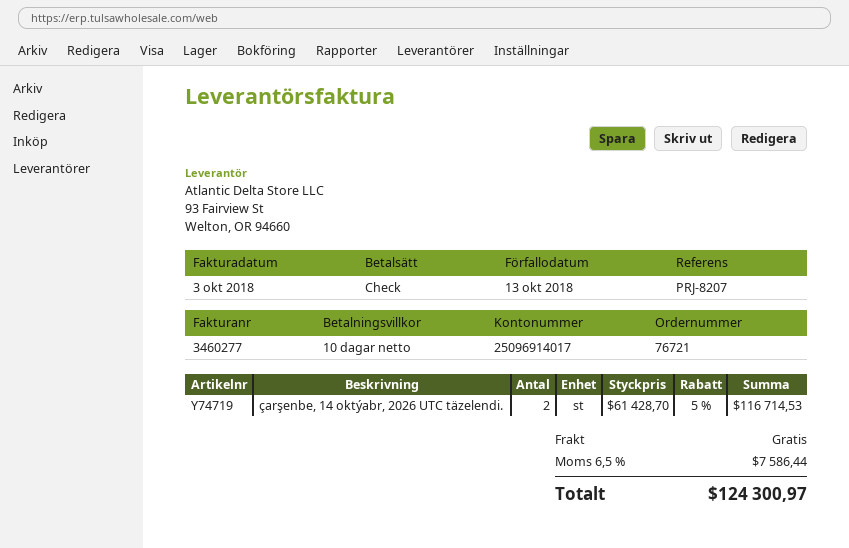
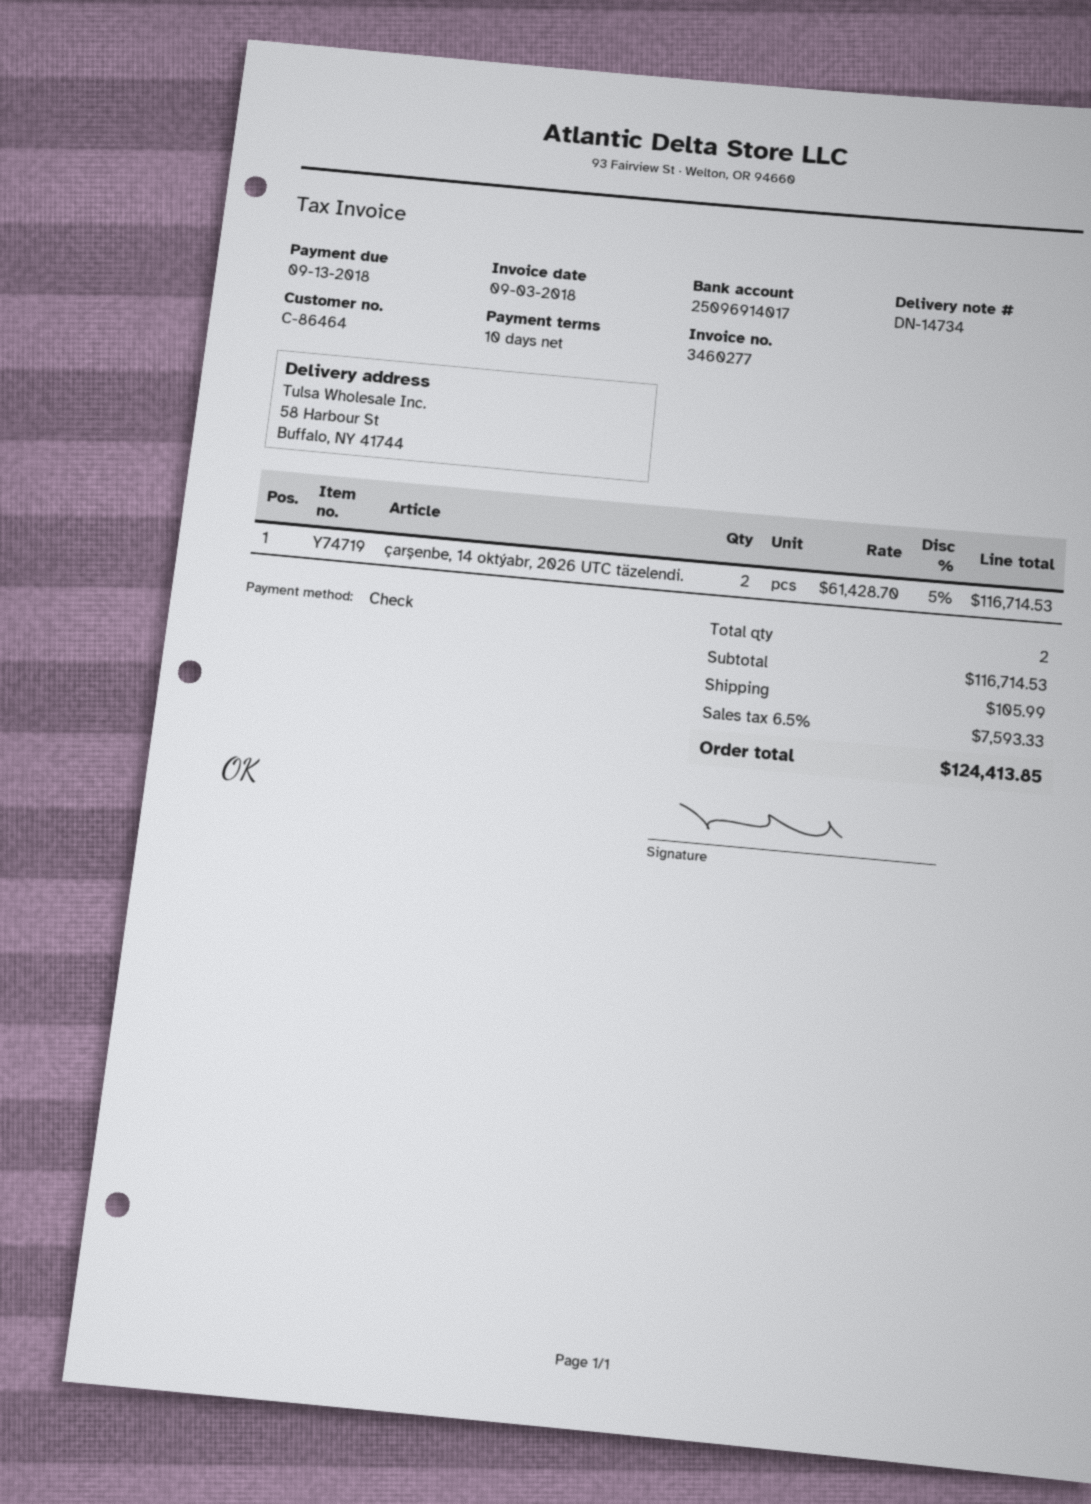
invoice date: 2018-10-03 -> 2018-09-03
due date: 2018-10-13 -> 2018-09-13
shipping: 0.00 -> 105.99
tax: 6.5% = 7586.44 -> 6.5% = 7593.33
total: 124300.97 -> 124413.85

